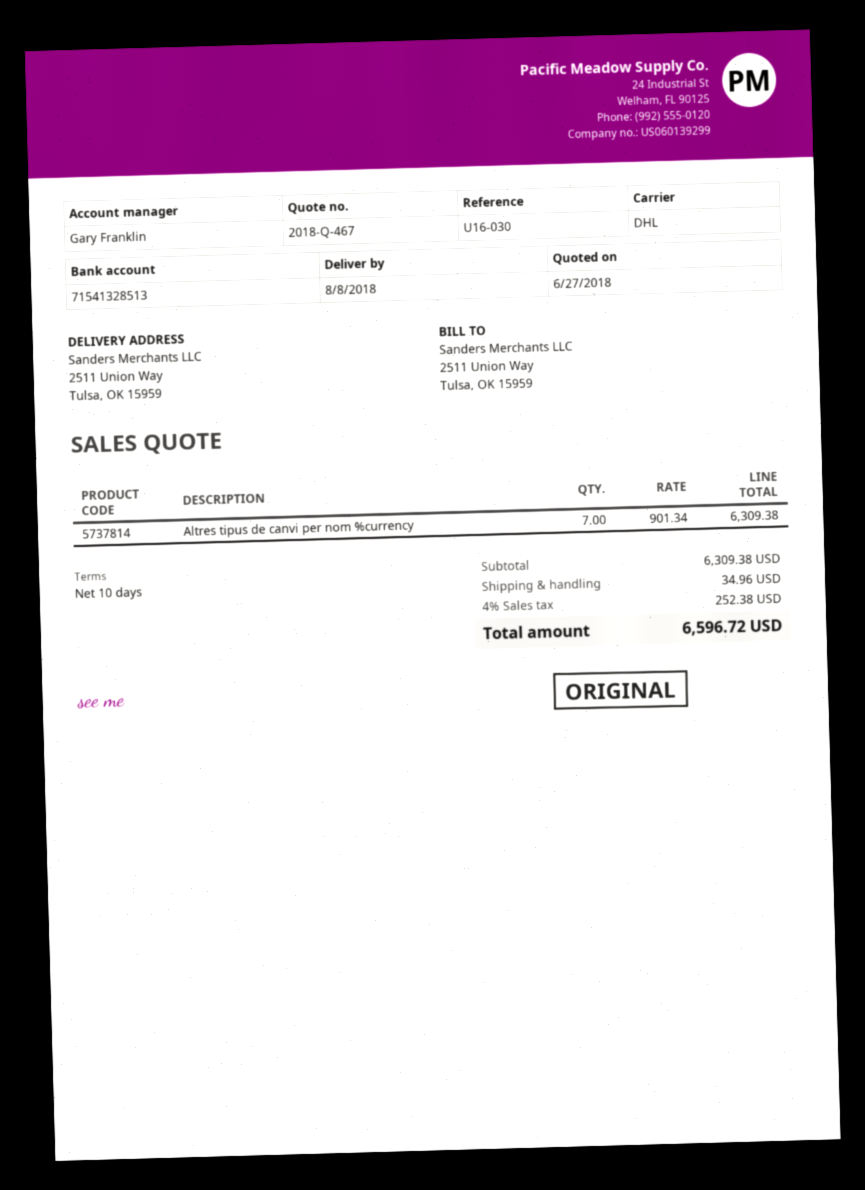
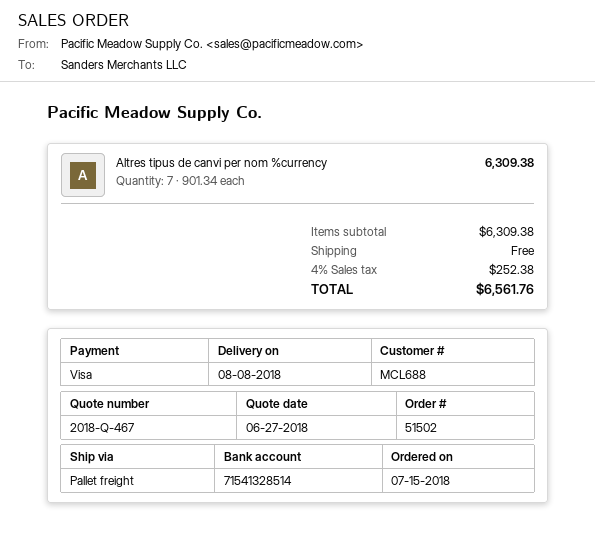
bank account: 71541328513 -> 71541328514
shipping method: DHL -> pallet freight
shipping: 34.96 -> 0.00
total: 6596.72 -> 6561.76

